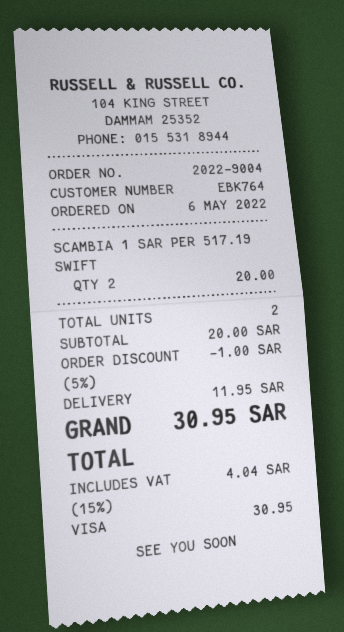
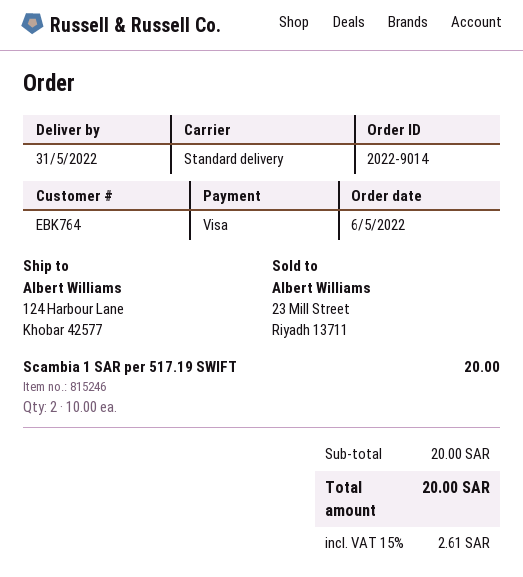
order number: 2022-9004 -> 2022-9014
discount: 5% = 1.00 -> none
shipping: 11.95 -> none
tax: 15% = 4.04 -> 15% = 2.61
total: 30.95 -> 20.00

